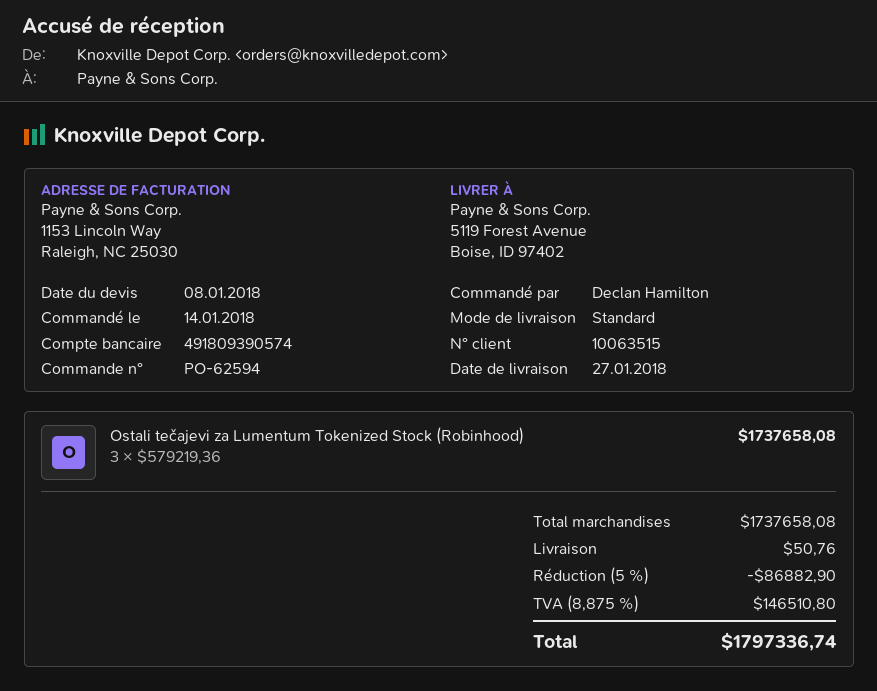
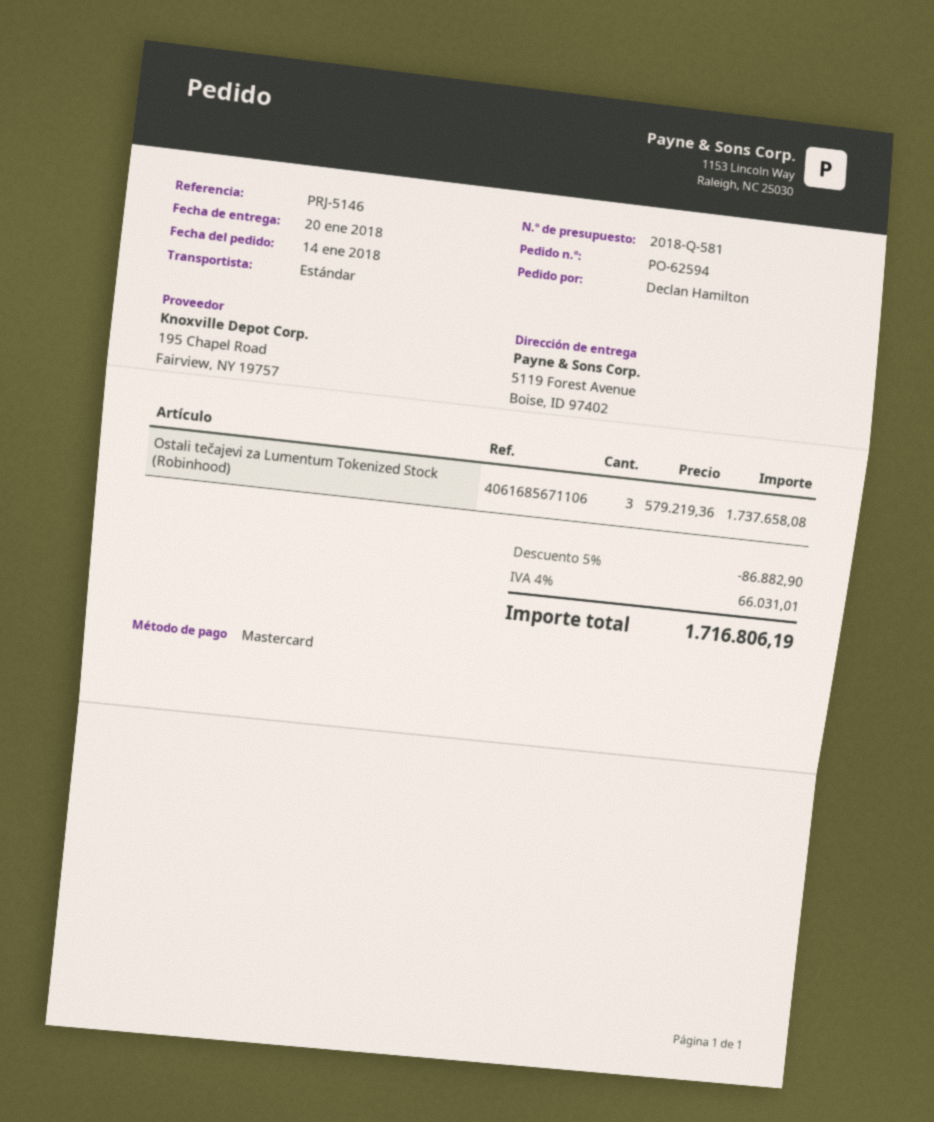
delivery date: 2018-01-27 -> 2018-01-20
shipping: 50.76 -> none
tax: 8.875% = 146510.80 -> 4% = 66031.01
total: 1797336.74 -> 1716806.19

